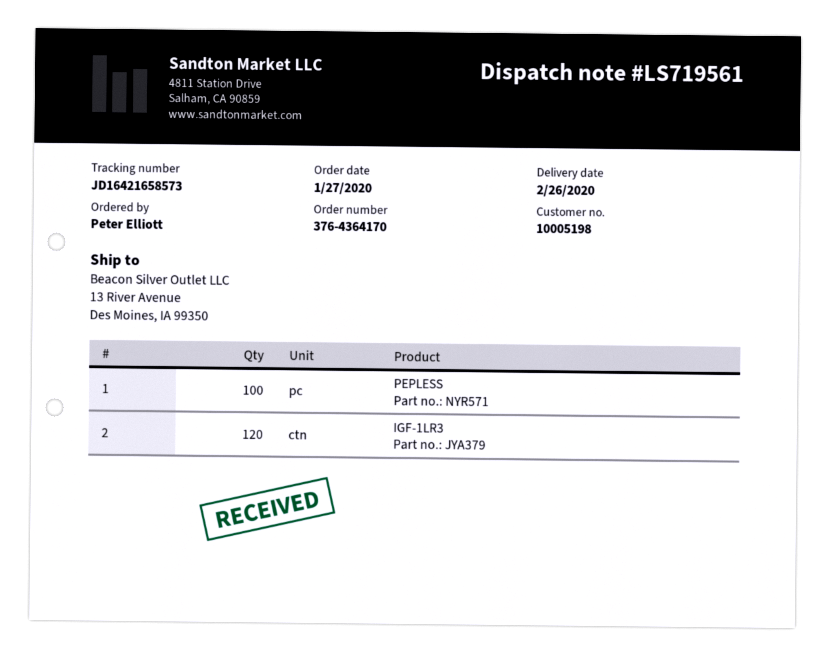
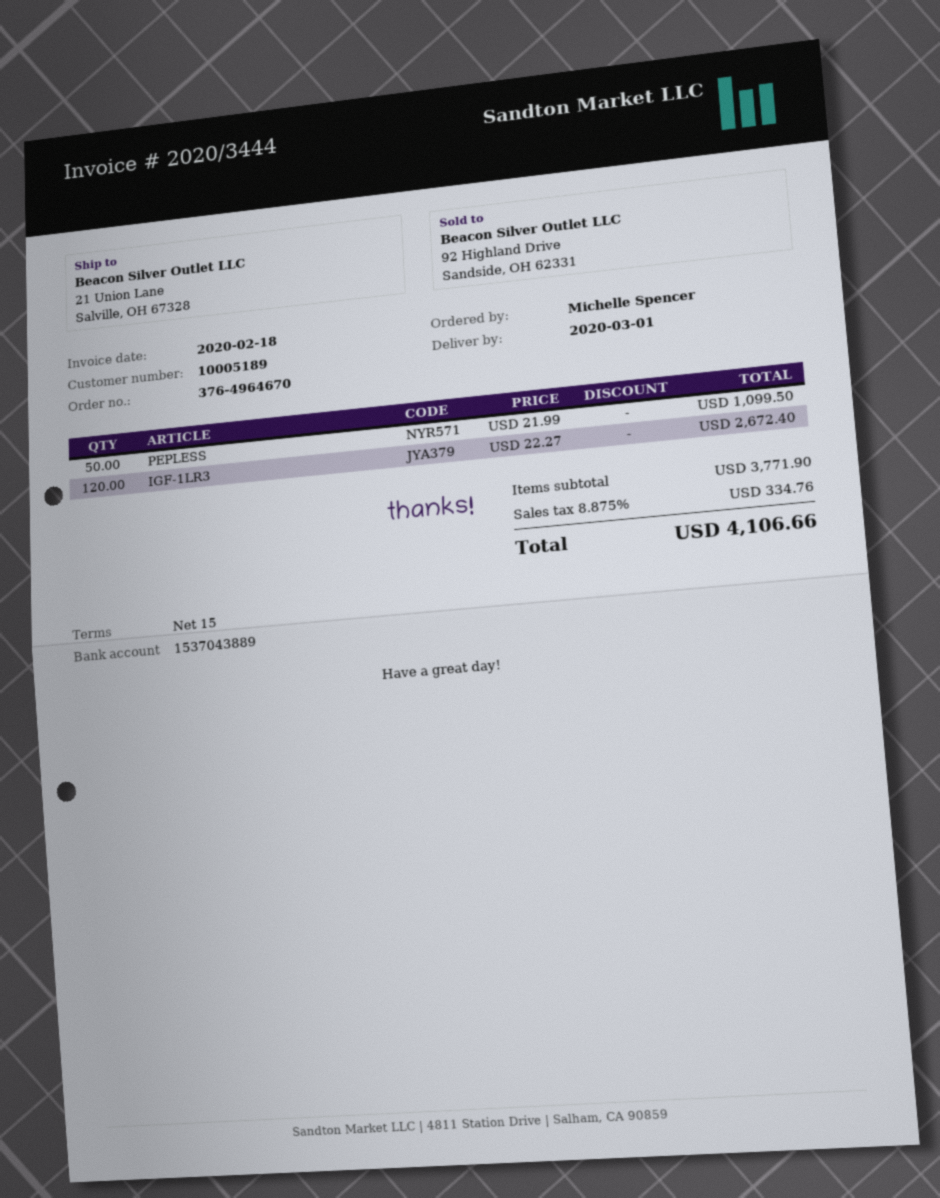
order number: 376-4364170 -> 376-4964670
delivery date: 2020-02-26 -> 2020-03-01
customer number: 10005198 -> 10005189
ordered by: Peter Elliott -> Michelle Spencer
ship to: 13 River Avenue, Des Moines, IA 99350 -> 21 Union Lane, Salville, OH 67328
PEPLESS: 100 -> 50

